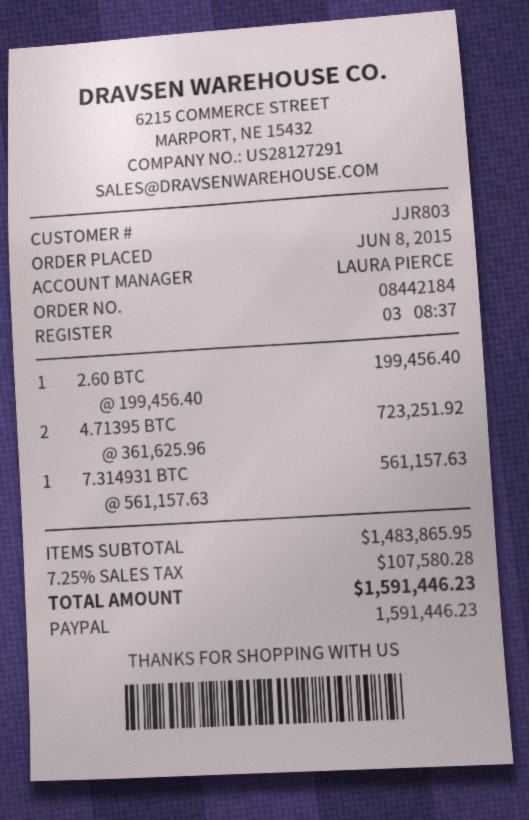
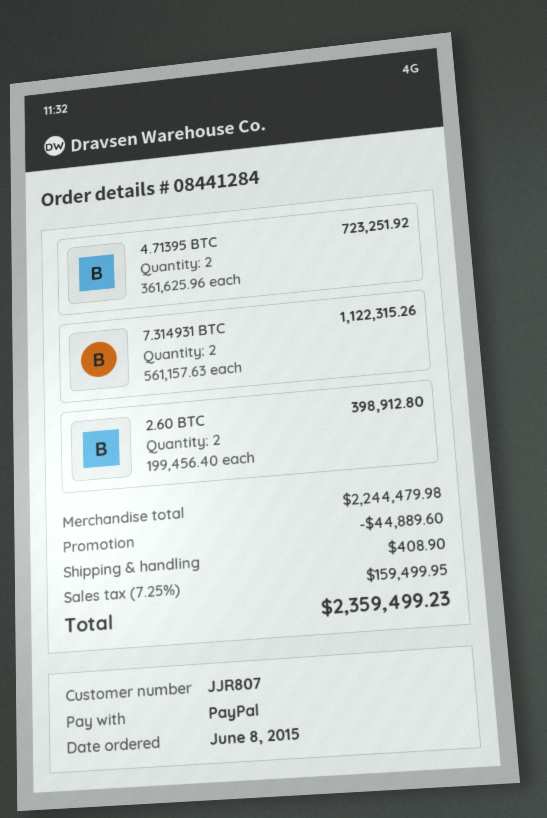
order number: 08442184 -> 08441284
customer number: JJR803 -> JJR807
2.60 BTC: 1 x 199456.40 = 199456.40 -> 2 x 199456.40 = 398912.80
7.314931 BTC: 1 x 561157.63 = 561157.63 -> 2 x 561157.63 = 1122315.26
subtotal: 1483865.95 -> 2244479.98
discount: none -> 44889.60
shipping: none -> 408.90
tax: 7.25% = 107580.28 -> 7.25% = 159499.95
total: 1591446.23 -> 2359499.23

